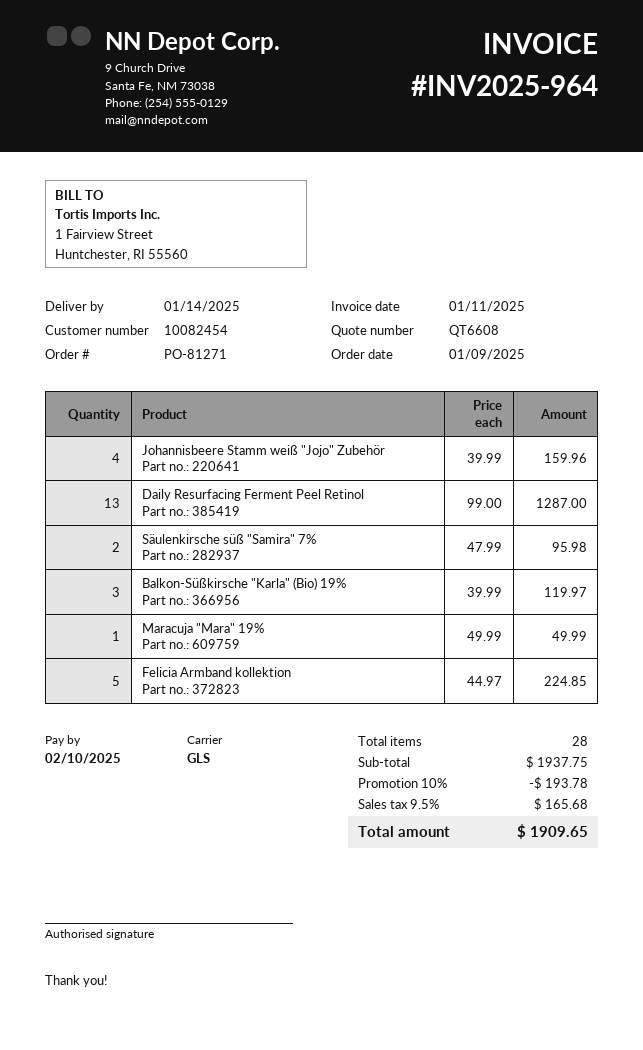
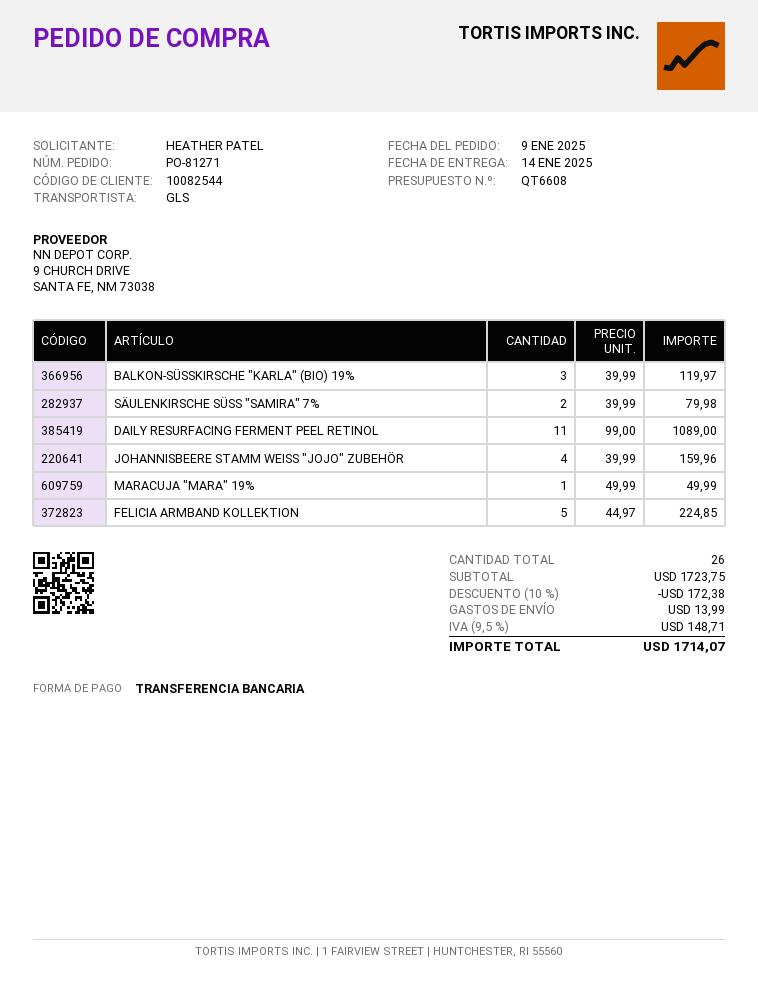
customer number: 10082454 -> 10082544
Daily Resurfacing Ferment Peel Retinol: 13 x 99.00 = 1287.00 -> 11 x 99.00 = 1089.00
Säulenkirsche süß "Samira" 7%: 2 x 47.99 = 95.98 -> 2 x 39.99 = 79.98
total quantity: 28 -> 26
subtotal: 1937.75 -> 1723.75
discount: 10% = 193.78 -> 10% = 172.38
shipping: none -> 13.99
tax: 9.5% = 165.68 -> 9.5% = 148.71
total: 1909.65 -> 1714.07

